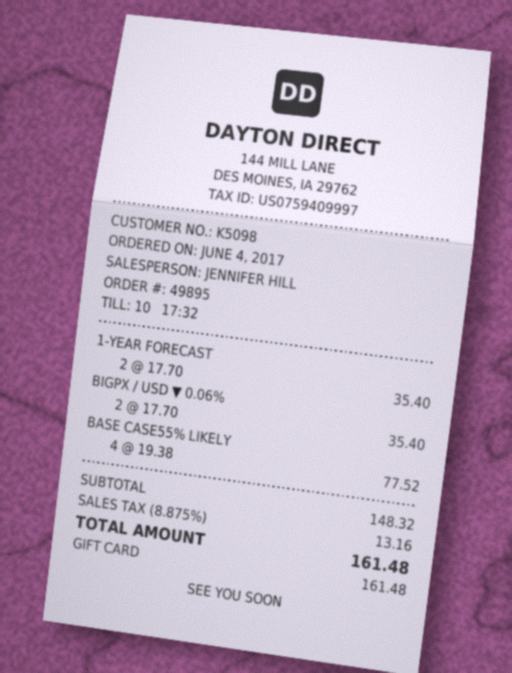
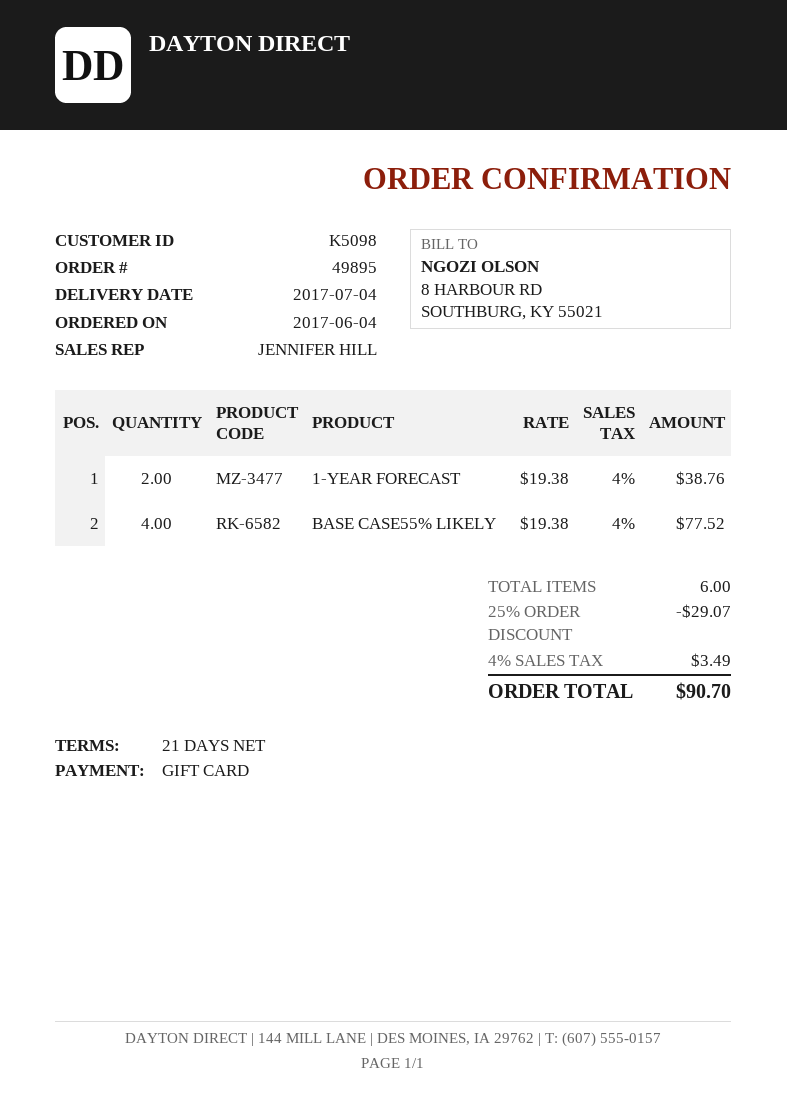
1-YEAR FORECAST: 2 x 17.70 = 35.40 -> 2 x 19.38 = 38.76
BIGPX / USD ▼ 0.06%: 2 x 17.70 = 35.40 -> none
discount: none -> 25% = 29.07
tax: 8.875% = 13.16 -> 4% = 3.49
total: 161.48 -> 90.70

